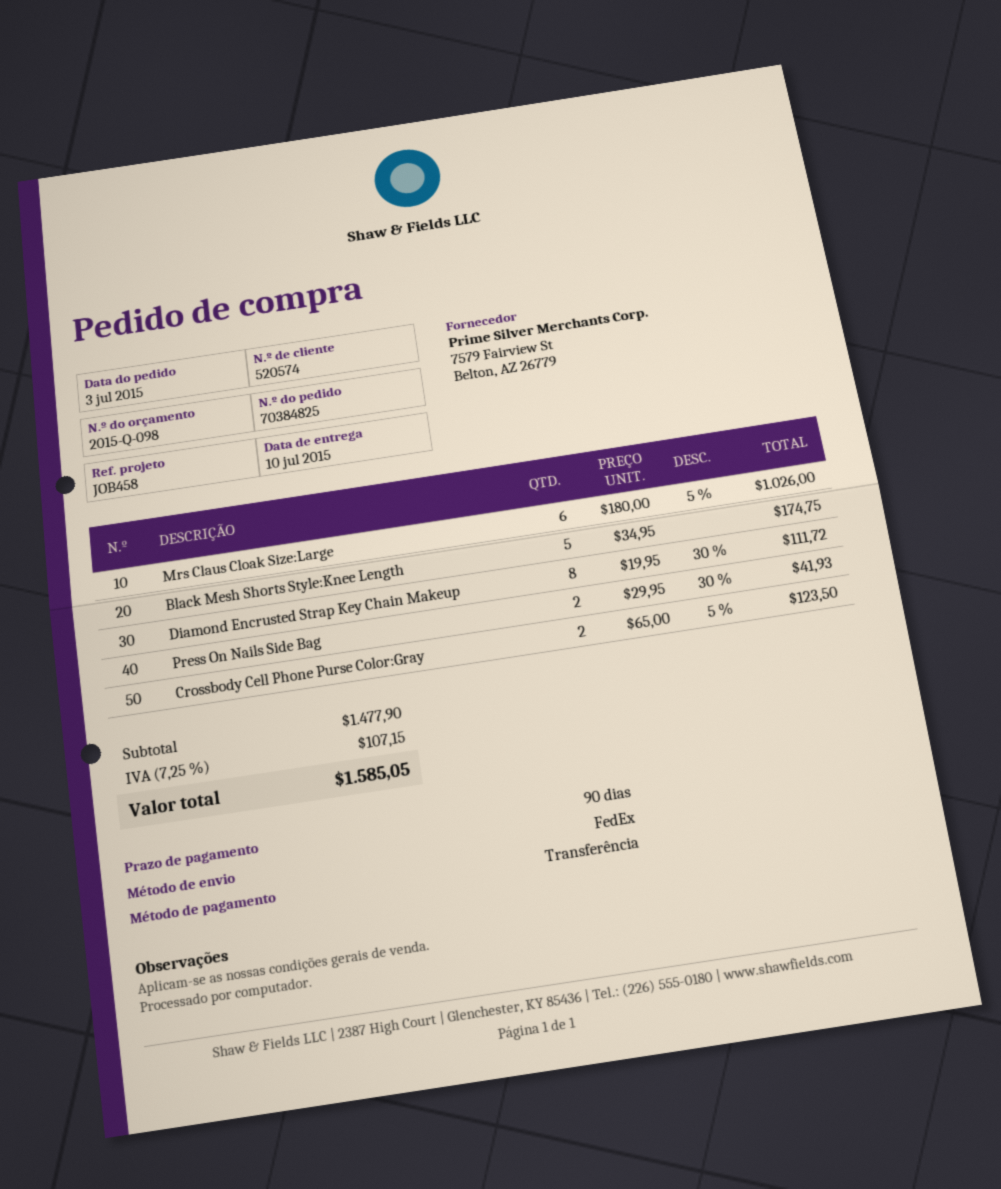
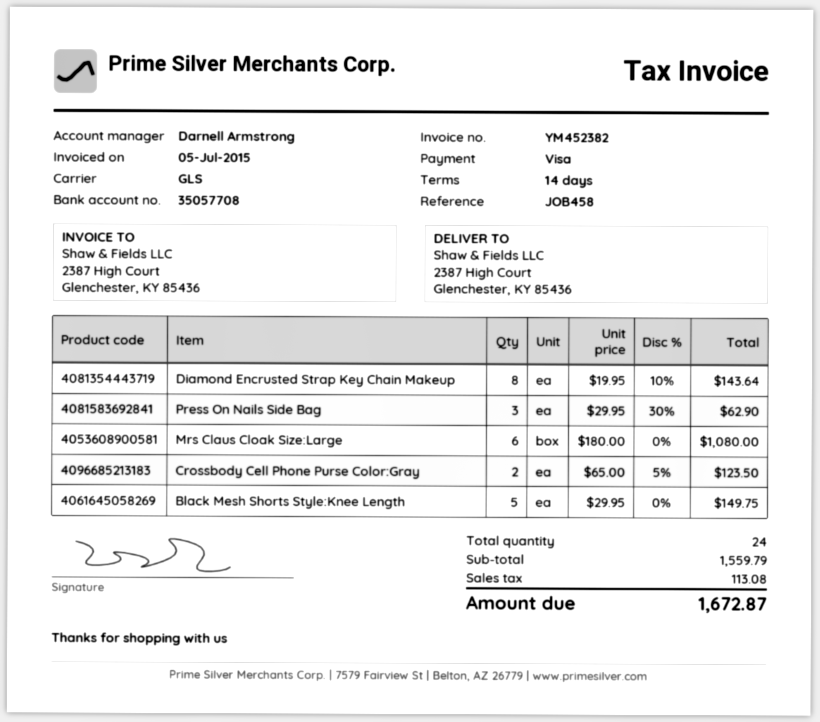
payment terms: 90 days -> 14 days
payment method: bank transfer -> Visa
shipping method: FedEx -> GLS
Mrs Claus Cloak Size:Large: 6 x 180.00 - 5% = 1026.00 -> 6 x 180.00 = 1080.00
Black Mesh Shorts Style:Knee Length: 5 x 34.95 = 174.75 -> 5 x 29.95 = 149.75
Diamond Encrusted Strap Key Chain Makeup: 8 x 19.95 - 30% = 111.72 -> 8 x 19.95 - 10% = 143.64
Press On Nails Side Bag: 2 x 29.95 - 30% = 41.93 -> 3 x 29.95 - 30% = 62.90
subtotal: 1477.90 -> 1559.79
tax: 107.15 -> 113.08
total: 1585.05 -> 1672.87

